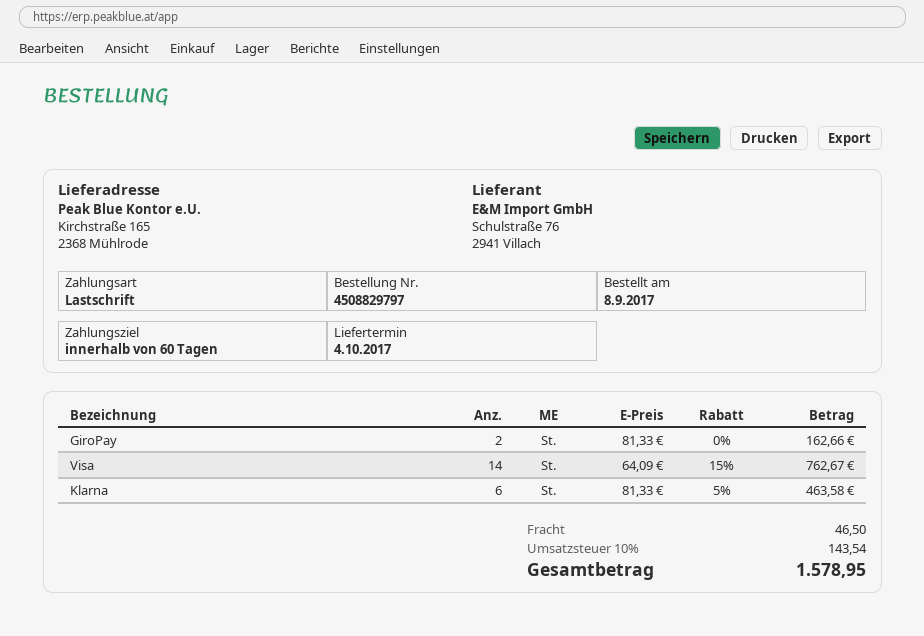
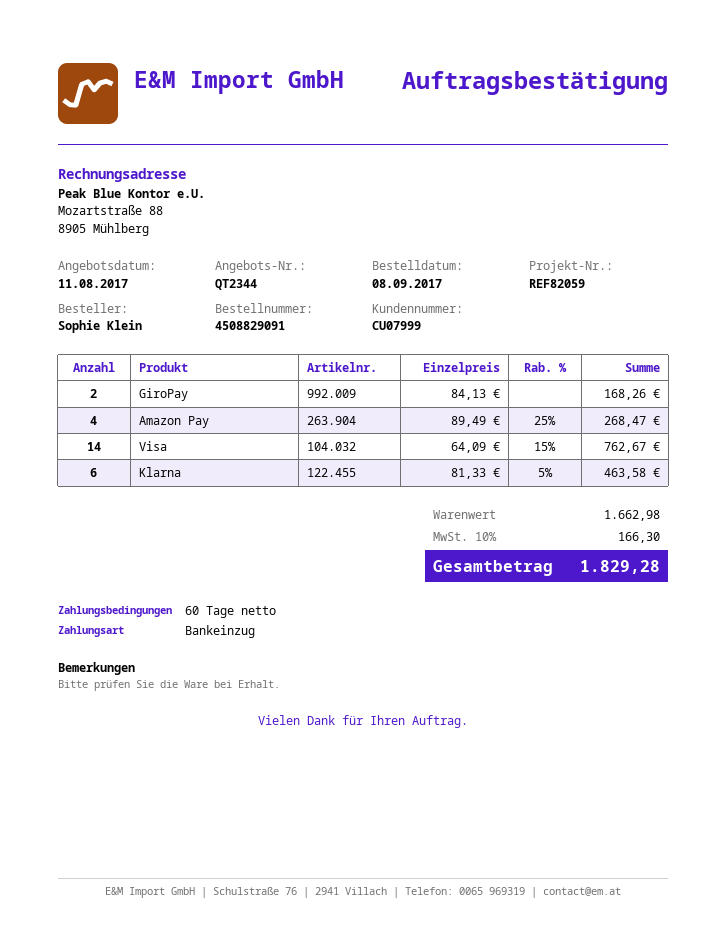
order number: 4508829797 -> 4508829091
GiroPay: 2 x 81.33 = 162.66 -> 2 x 84.13 = 168.26
Amazon Pay: none -> 4 x 89.49 - 25% = 268.47
shipping: 46.50 -> none
tax: 10% = 143.54 -> 10% = 166.30
total: 1578.95 -> 1829.28

